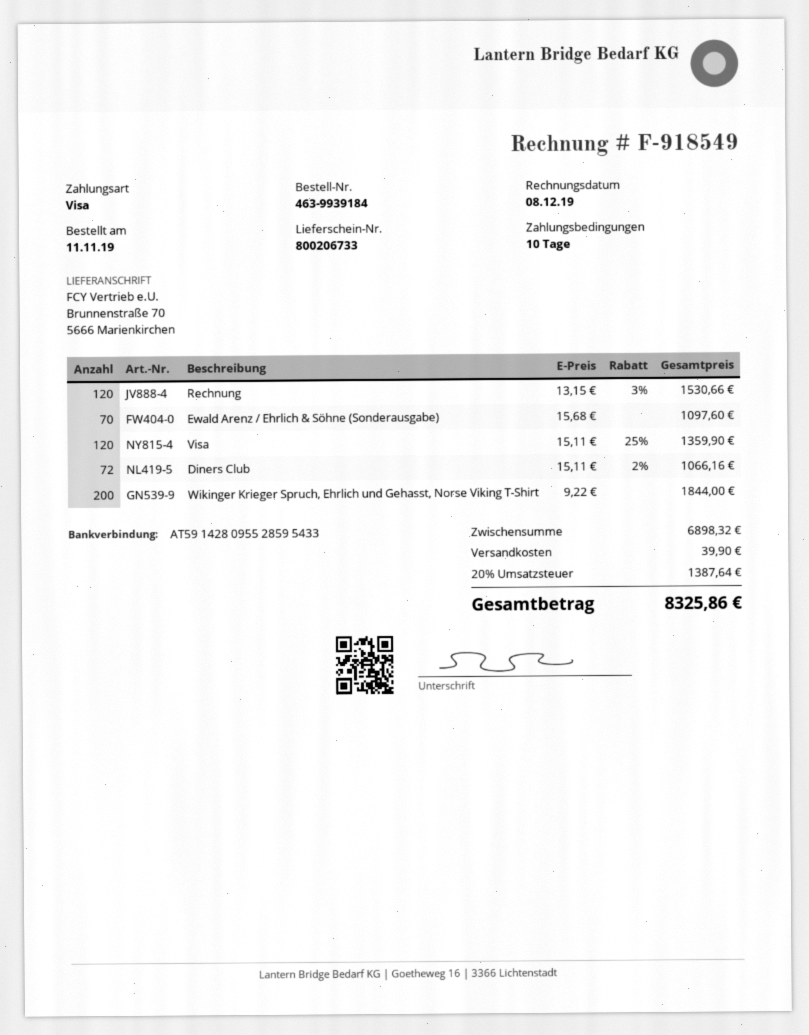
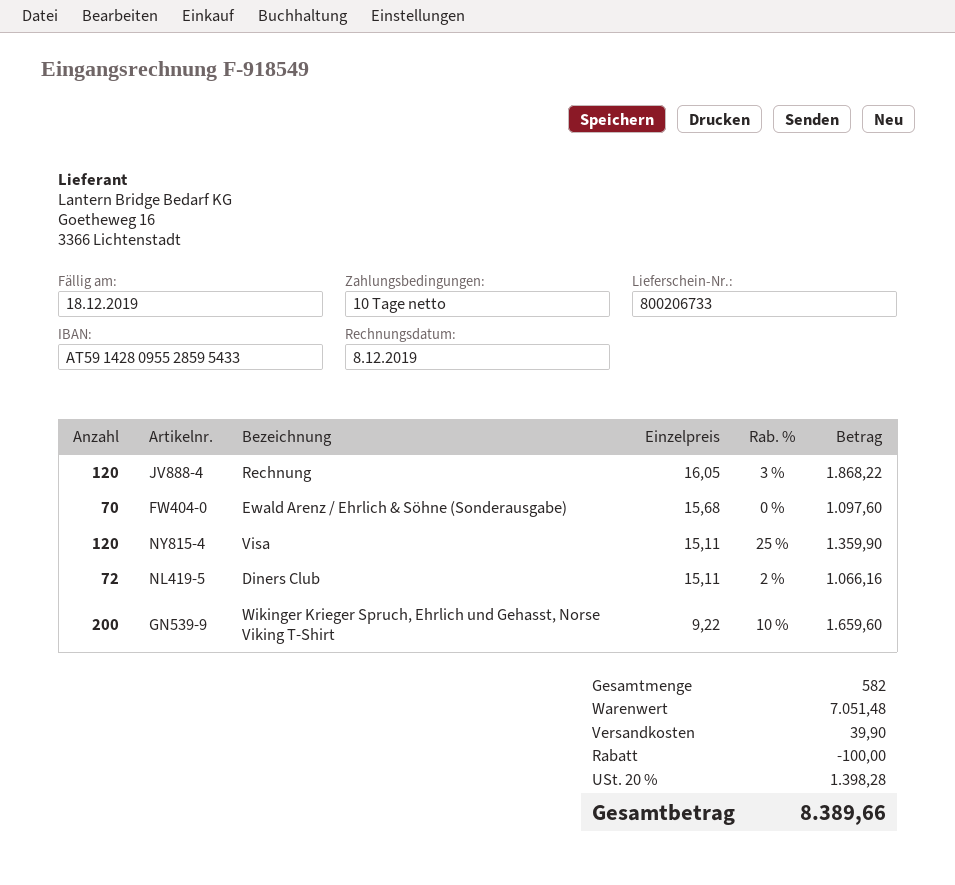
Rechnung: 120 x 13.15 - 3% = 1530.66 -> 120 x 16.05 - 3% = 1868.22
Wikinger Krieger Spruch, Ehrlich und Gehasst, Norse Viking T-Shirt: 200 x 9.22 = 1844.00 -> 200 x 9.22 - 10% = 1659.60
subtotal: 6898.32 -> 7051.48
discount: none -> 100.00
tax: 20% = 1387.64 -> 20% = 1398.28
total: 8325.86 -> 8389.66

